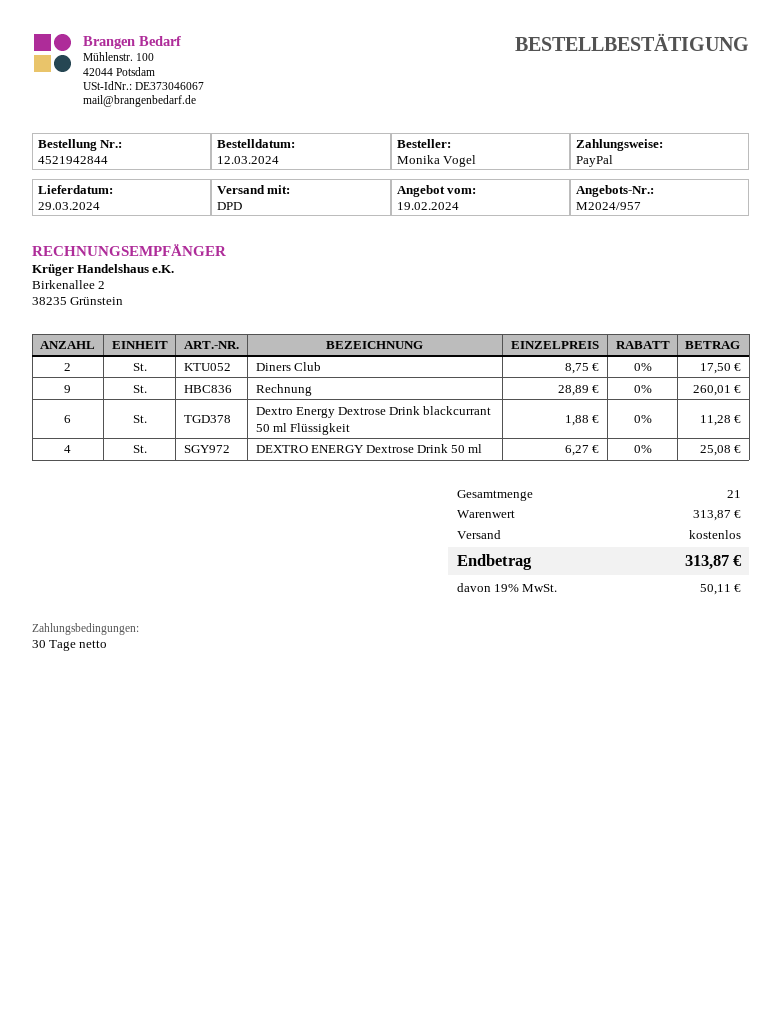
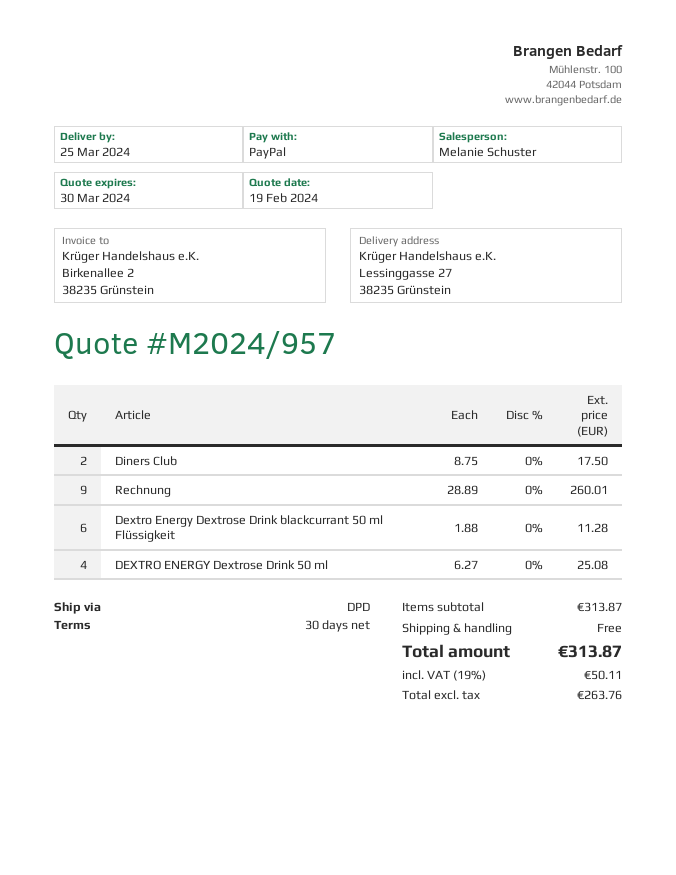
delivery date: 2024-03-29 -> 2024-03-25

